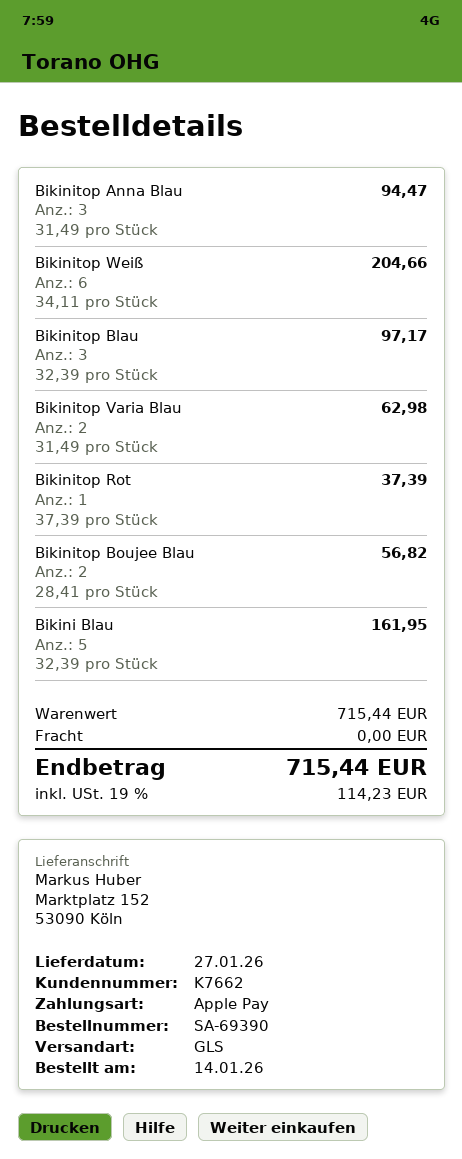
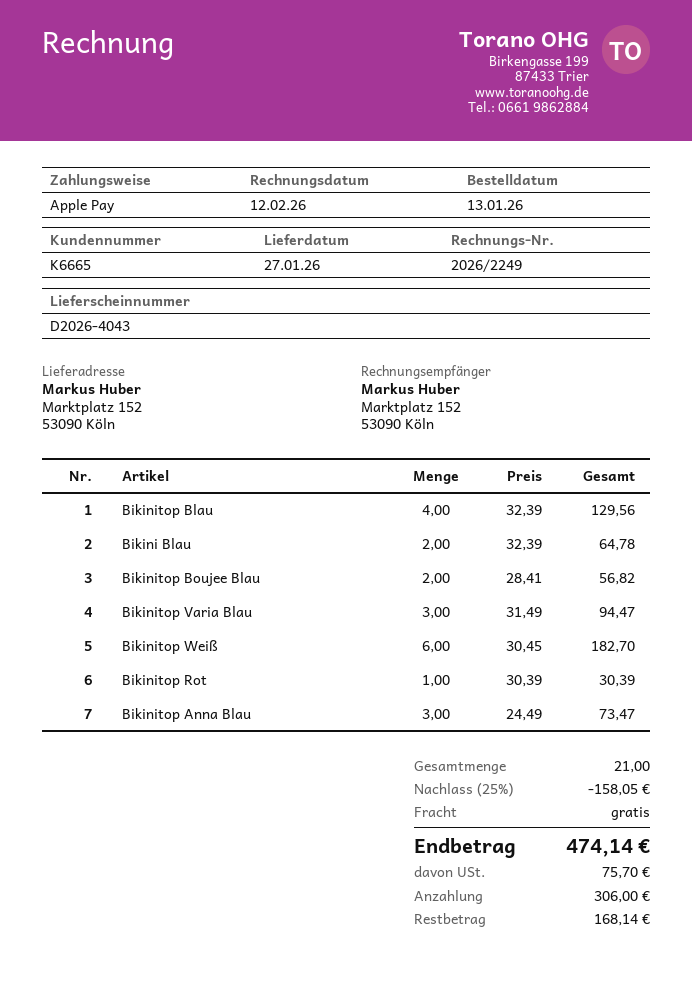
order date: 2026-01-14 -> 2026-01-13
customer number: K7662 -> K6665
Bikinitop Anna Blau: 3 x 31.49 = 94.47 -> 3 x 24.49 = 73.47
Bikinitop Weiß: 6 x 34.11 = 204.66 -> 6 x 30.45 = 182.70
Bikinitop Blau: 3 x 32.39 = 97.17 -> 4 x 32.39 = 129.56
Bikinitop Varia Blau: 2 x 31.49 = 62.98 -> 3 x 31.49 = 94.47
Bikinitop Rot: 1 x 37.39 = 37.39 -> 1 x 30.39 = 30.39
Bikini Blau: 5 x 32.39 = 161.95 -> 2 x 32.39 = 64.78
discount: none -> 25% = 158.05
tax: 114.23 -> 75.70
total: 715.44 -> 474.14

